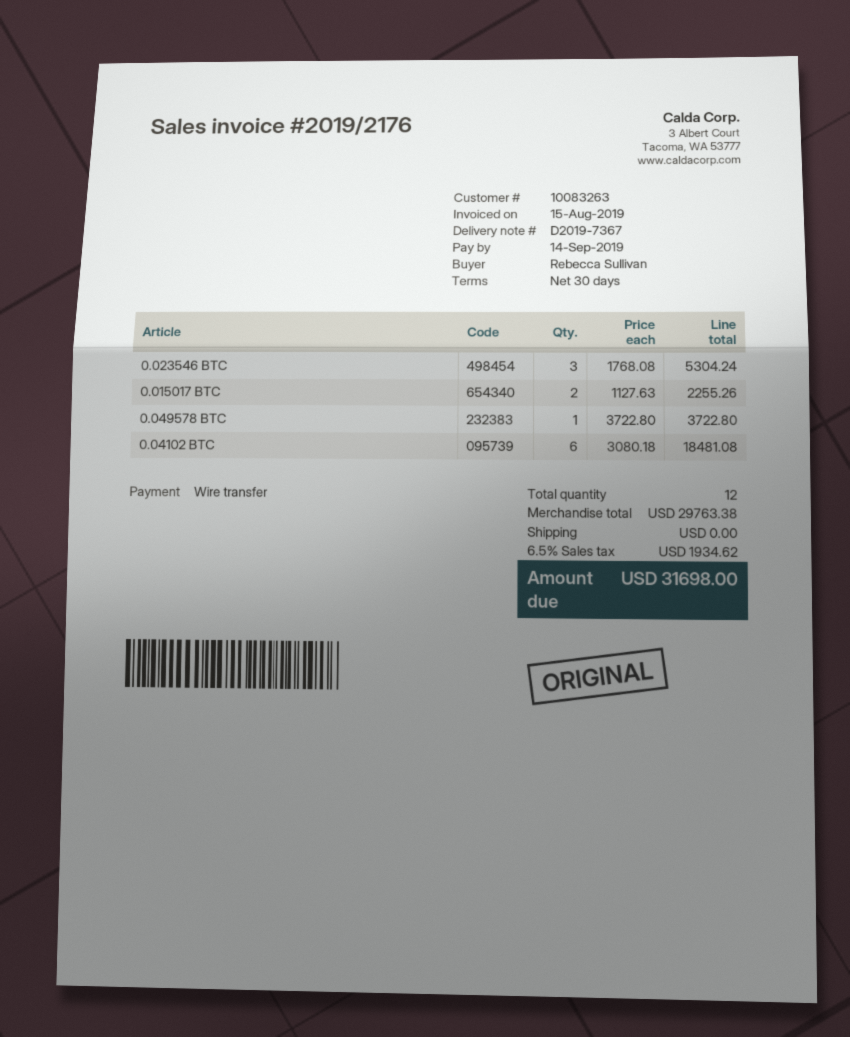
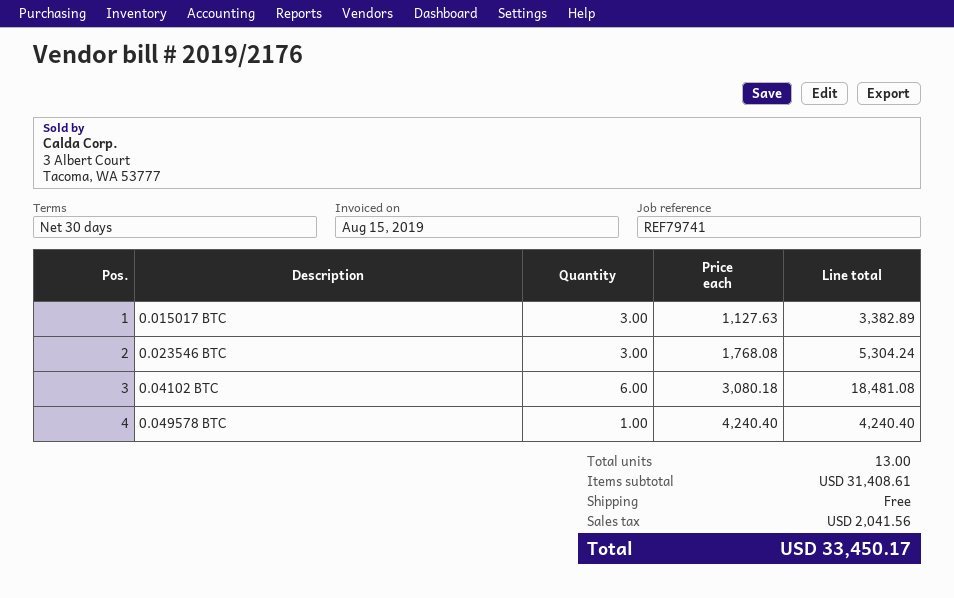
0.015017 BTC: 2 x 1127.63 = 2255.26 -> 3 x 1127.63 = 3382.89
0.049578 BTC: 1 x 3722.80 = 3722.80 -> 1 x 4240.40 = 4240.40
total quantity: 12 -> 13
subtotal: 29763.38 -> 31408.61
tax: 1934.62 -> 2041.56
total: 31698.00 -> 33450.17

